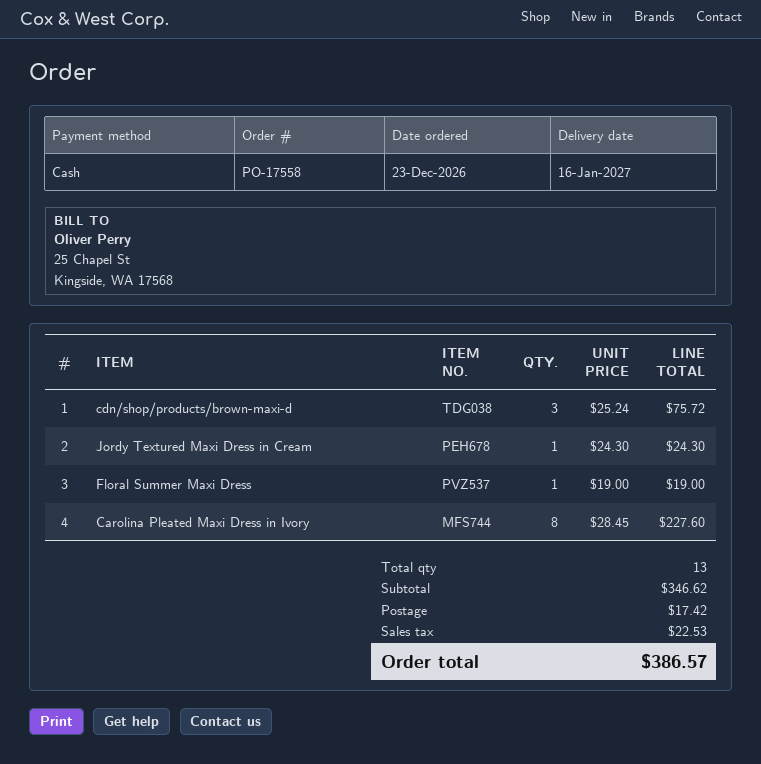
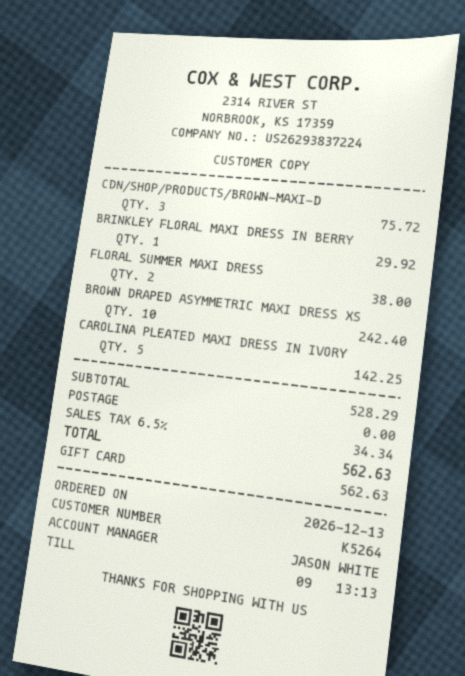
order date: 2026-12-23 -> 2026-12-13
payment method: cash -> gift card
Jordy Textured Maxi Dress in Cream: 1 for 24.30 -> none
Floral Summer Maxi Dress: 1 for 19.00 -> 2 for 38.00
Carolina Pleated Maxi Dress in Ivory: 8 for 227.60 -> 5 for 142.25
BRINKLEY FLORAL MAXI DRESS IN BERRY: none -> 1 for 29.92
BROWN DRAPED ASYMMETRIC MAXI DRESS XS: none -> 10 for 242.40
subtotal: 346.62 -> 528.29
shipping: 17.42 -> 0.00
tax: 22.53 -> 34.34
total: 386.57 -> 562.63

